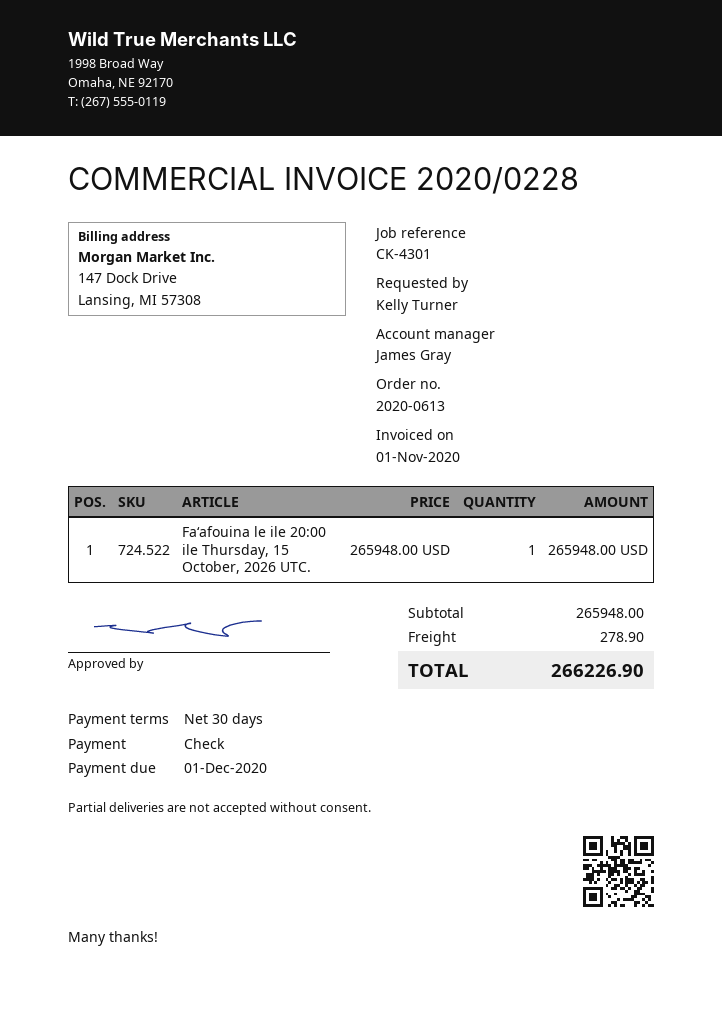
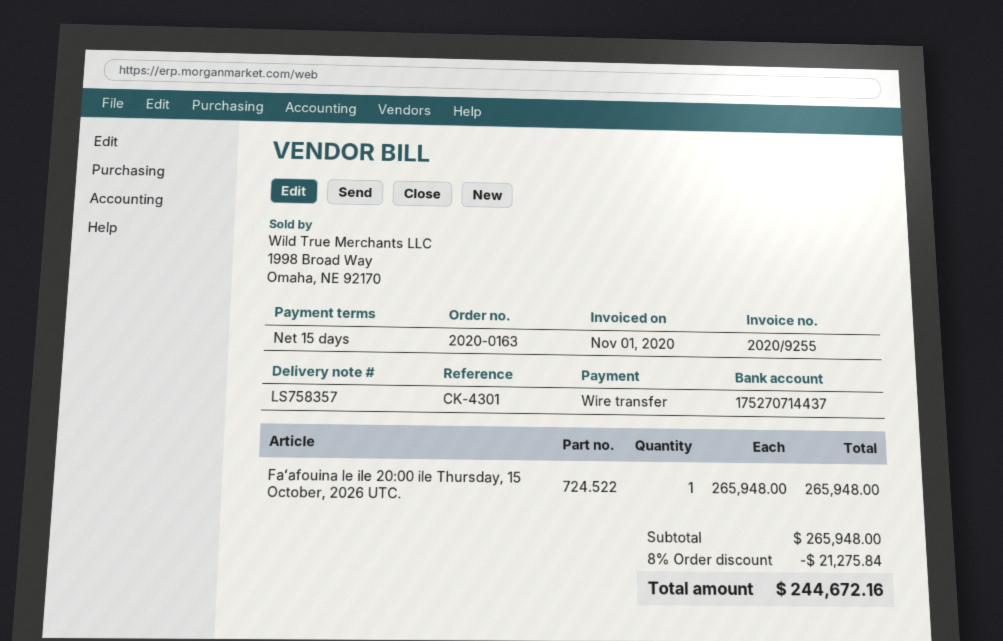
order number: 2020-0613 -> 2020-0163
invoice number: 2020/0228 -> 2020/9255
payment terms: 30 days -> 15 days
payment method: cheque -> bank transfer
discount: none -> 8% = 21275.84
shipping: 278.90 -> none
total: 266226.90 -> 244672.16

